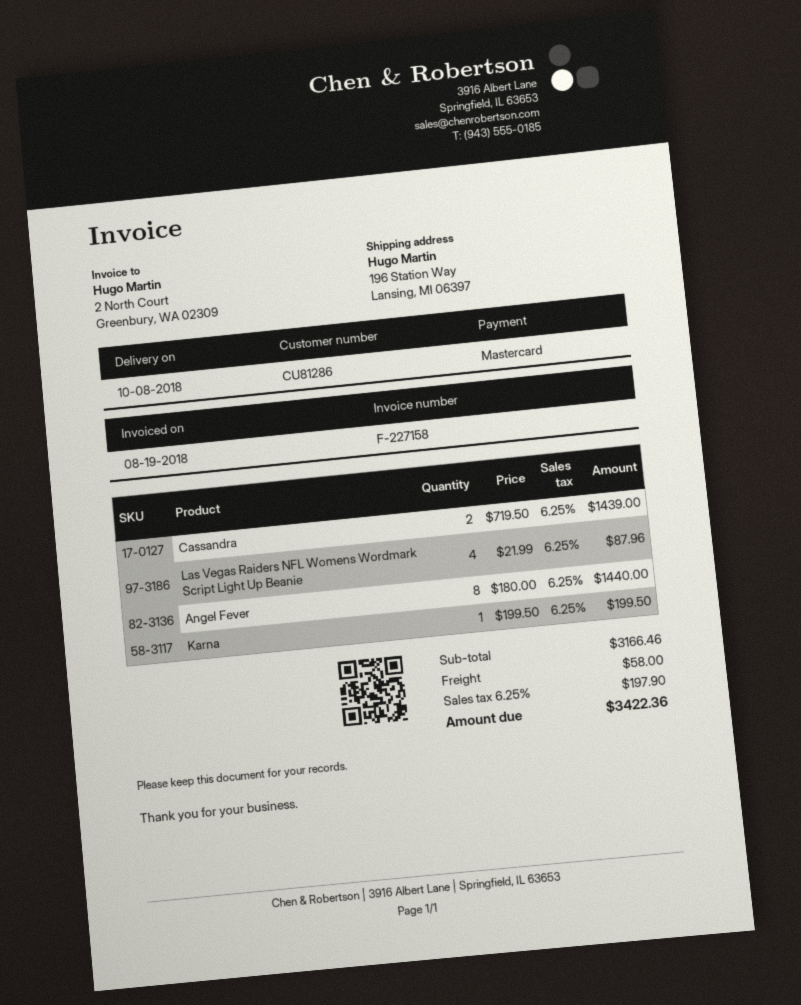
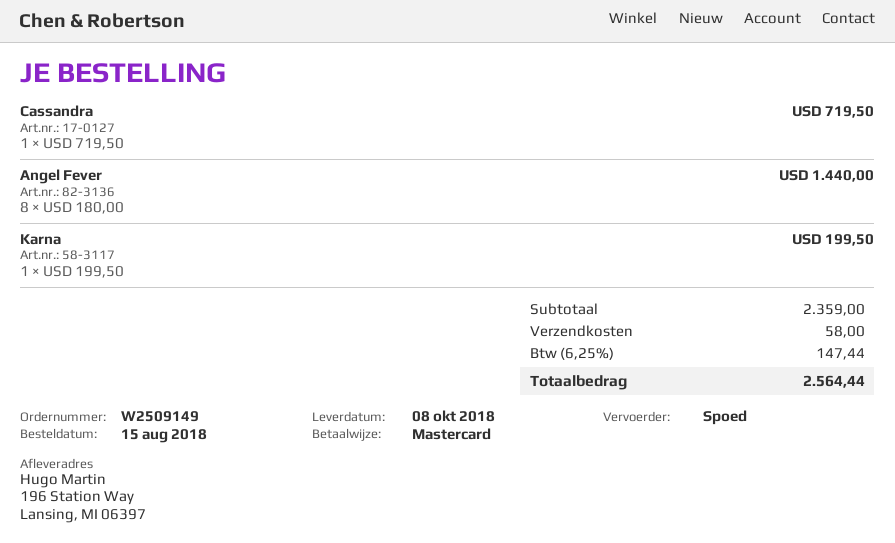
Cassandra: 2 x 719.50 = 1439.00 -> 1 x 719.50 = 719.50
Las Vegas Raiders NFL Womens Wordmark Script Light Up Beanie: 4 x 21.99 = 87.96 -> none
subtotal: 3166.46 -> 2359.00
tax: 6.25% = 197.90 -> 6.25% = 147.44
total: 3422.36 -> 2564.44

